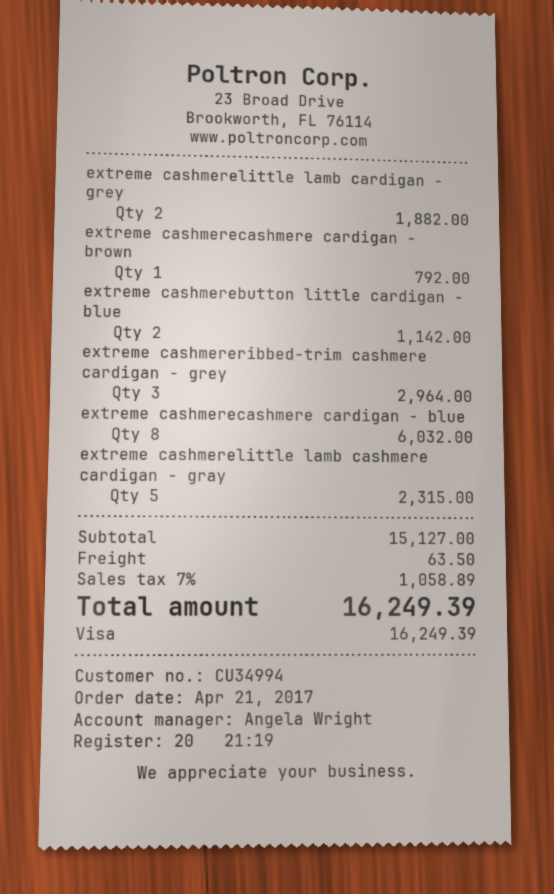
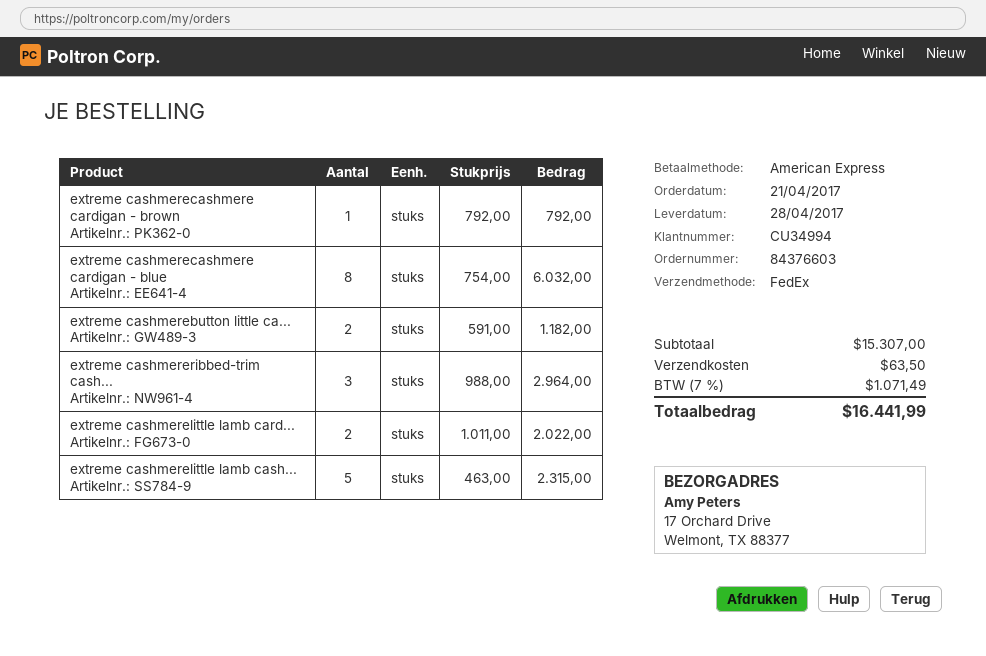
payment method: Visa -> American Express
extreme cashmerelittle lamb cardigan - grey: 2 for 1882.00 -> 2 for 2022.00
extreme cashmerebutton little cardigan - blue: 2 for 1142.00 -> 2 for 1182.00
subtotal: 15127.00 -> 15307.00
tax: 7% = 1058.89 -> 7% = 1071.49
total: 16249.39 -> 16441.99

